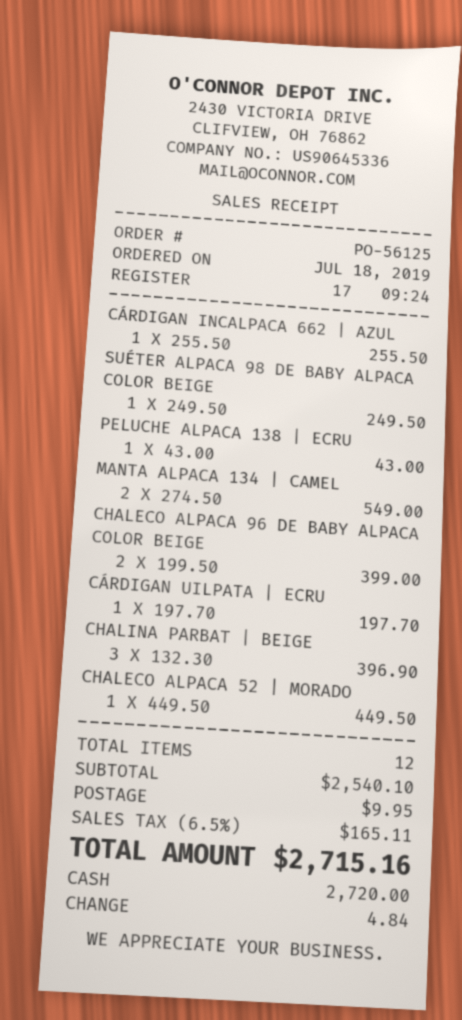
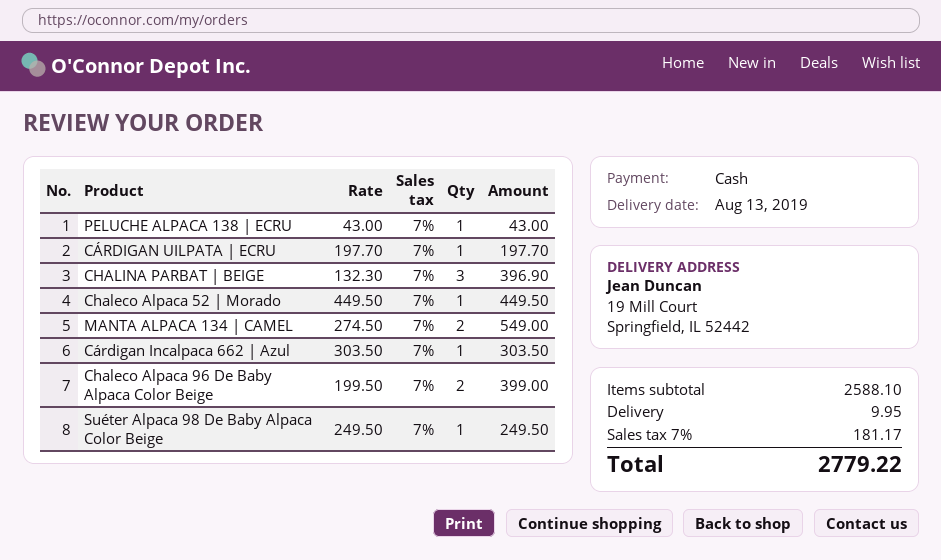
CÁRDIGAN INCALPACA 662 | AZUL: 1 x 255.50 = 255.50 -> 1 x 303.50 = 303.50
subtotal: 2540.10 -> 2588.10
tax: 6.5% = 165.11 -> 7% = 181.17
total: 2715.16 -> 2779.22

